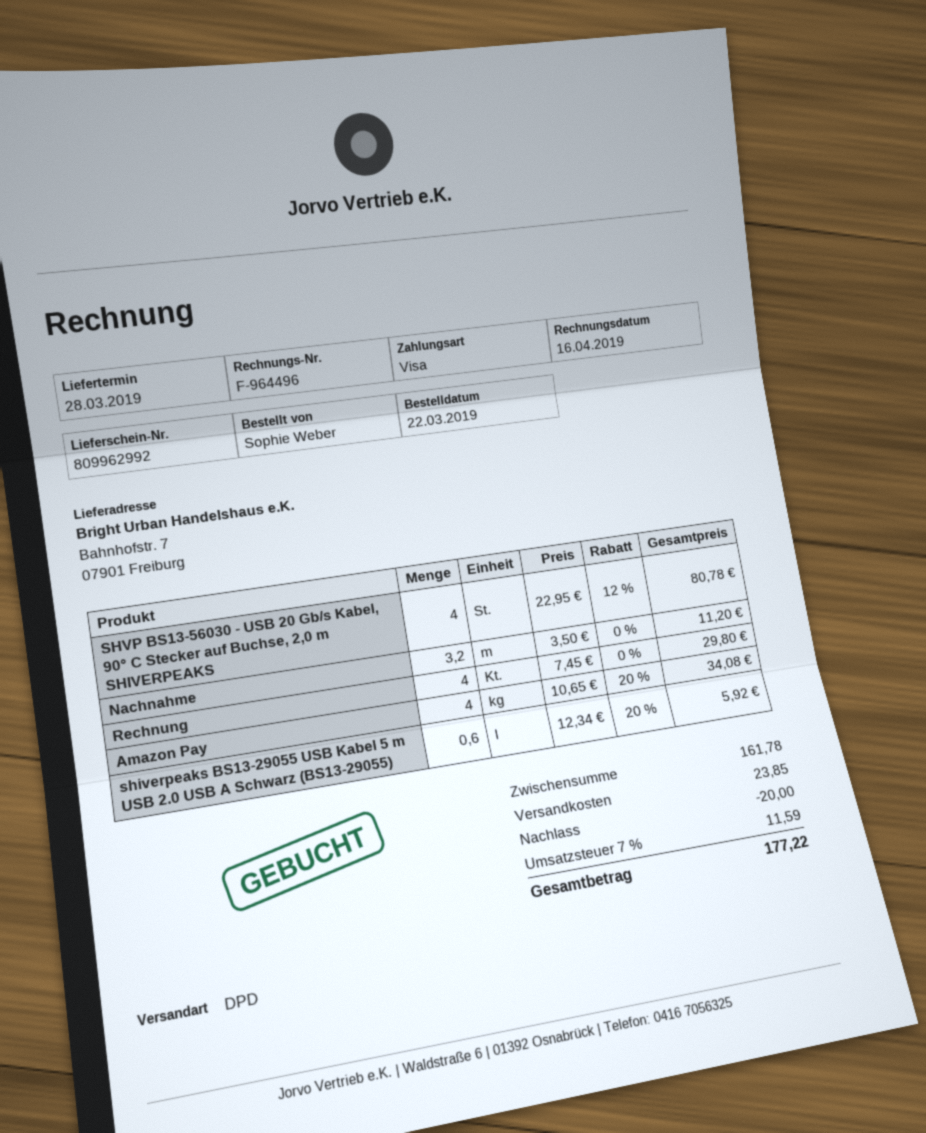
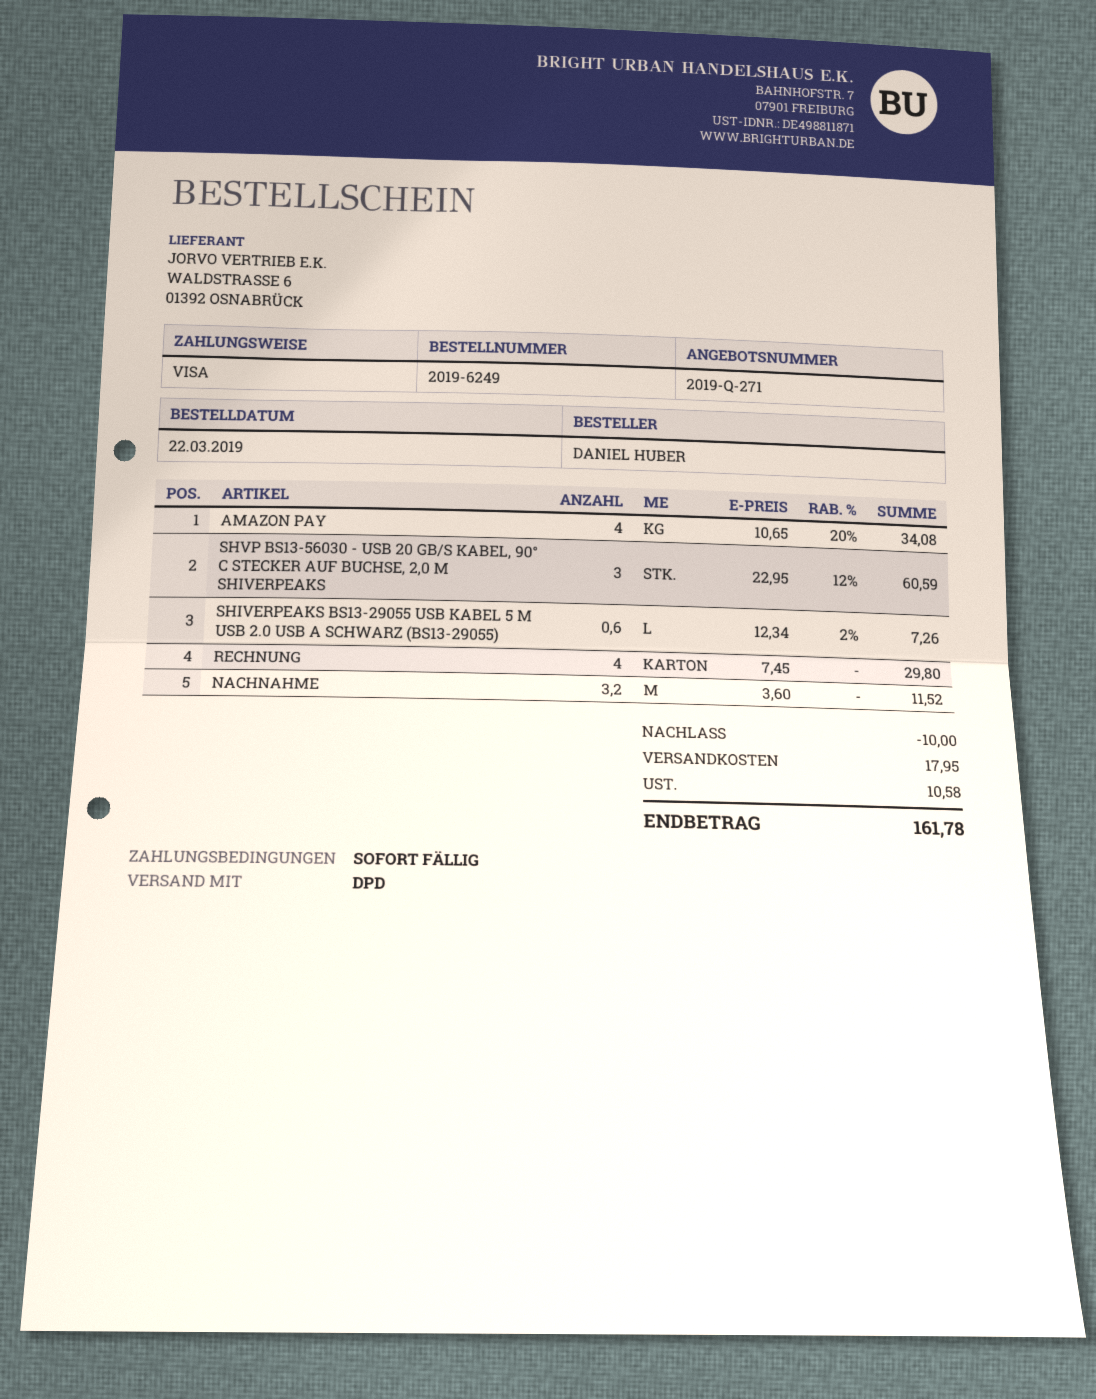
ordered by: Sophie Weber -> DANIEL HUBER
SHVP BS13-56030 - USB 20 Gb/s Kabel, 90° C Stecker auf Buchse, 2,0 m SHIVERPEAKS: 4 x 22.95 - 12% = 80.78 -> 3 x 22.95 - 12% = 60.59
Nachnahme: 3.2 x 3.50 = 11.20 -> 3.2 x 3.60 = 11.52
shiverpeaks BS13-29055 USB Kabel 5 m USB 2.0 USB A Schwarz (BS13-29055): 0.6 x 12.34 - 20% = 5.92 -> 0.6 x 12.34 - 2% = 7.26
discount: 20.00 -> 10.00
shipping: 23.85 -> 17.95
tax: 11.59 -> 10.58
total: 177.22 -> 161.78

